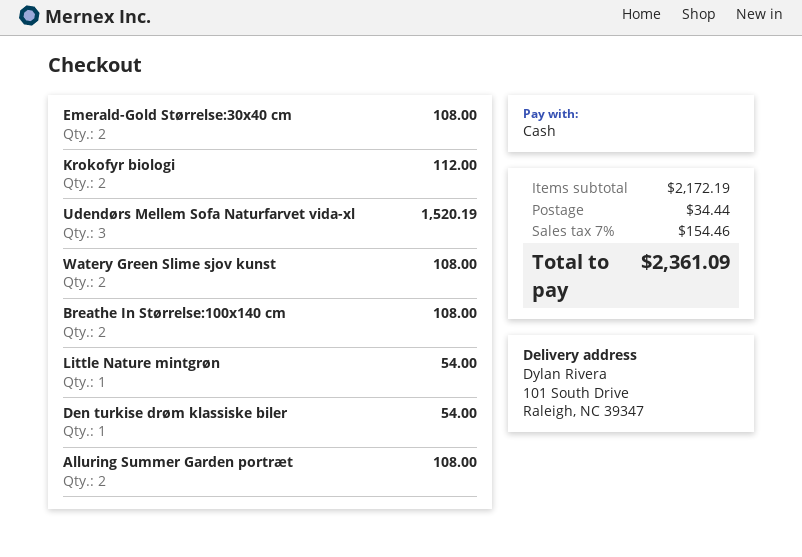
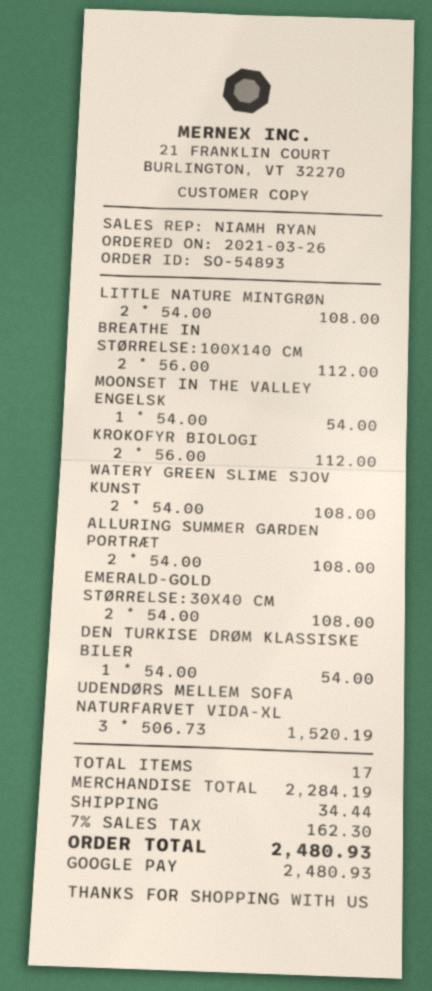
payment method: cash -> Google Pay
Breathe In Størrelse:100x140 cm: 2 for 108.00 -> 2 for 112.00
Little Nature mintgrøn: 1 for 54.00 -> 2 for 108.00
MOONSET IN THE VALLEY ENGELSK: none -> 1 for 54.00
subtotal: 2172.19 -> 2284.19
tax: 7% = 154.46 -> 7% = 162.30
total: 2361.09 -> 2480.93

